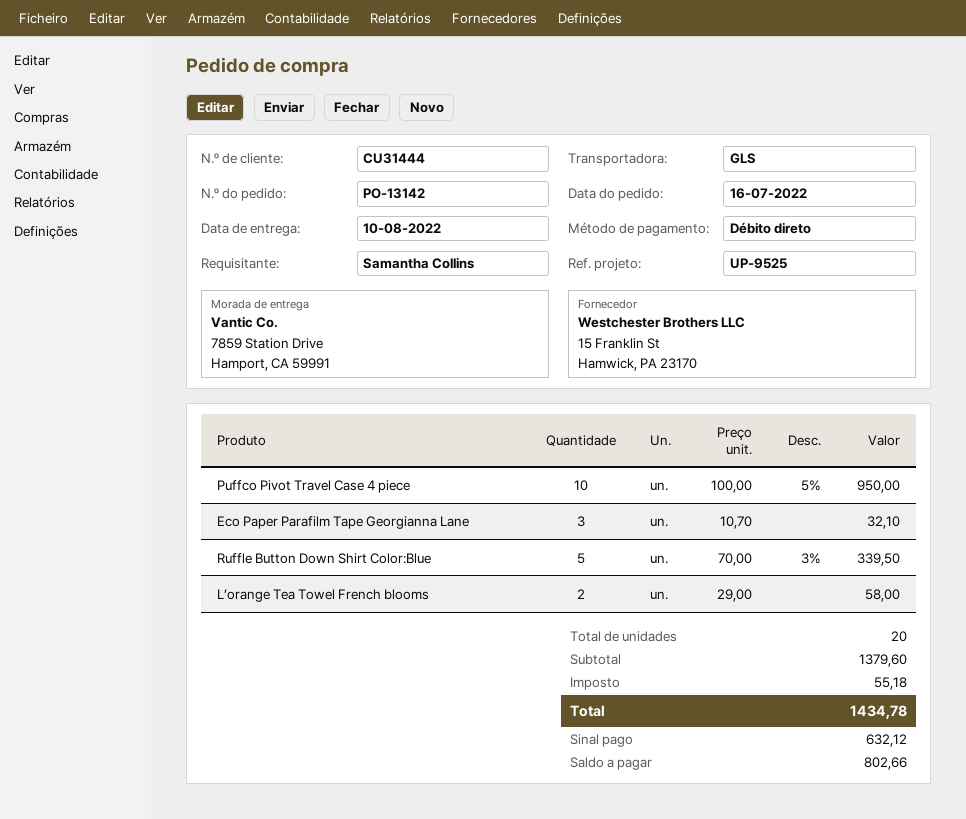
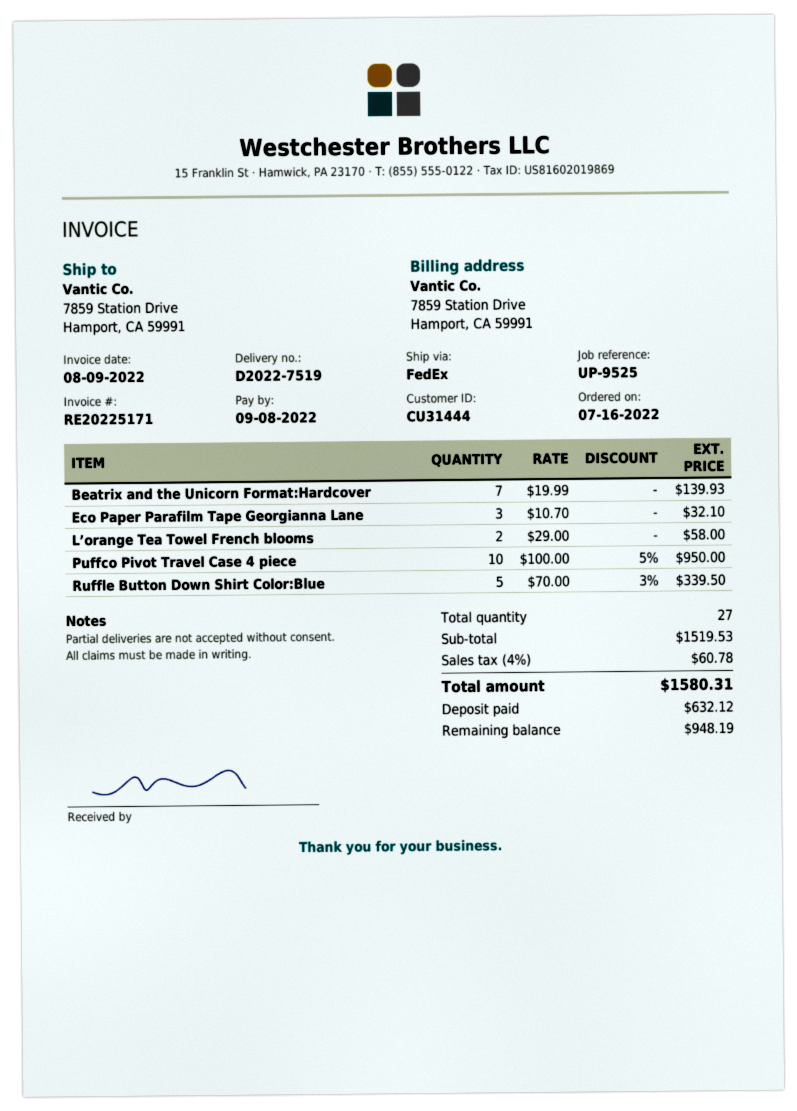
shipping method: GLS -> FedEx
Beatrix and the Unicorn Format:Hardcover: none -> 7 x 19.99 = 139.93
total quantity: 20 -> 27
subtotal: 1379.60 -> 1519.53
tax: 55.18 -> 60.78
total: 1434.78 -> 1580.31
balance: 802.66 -> 948.19

